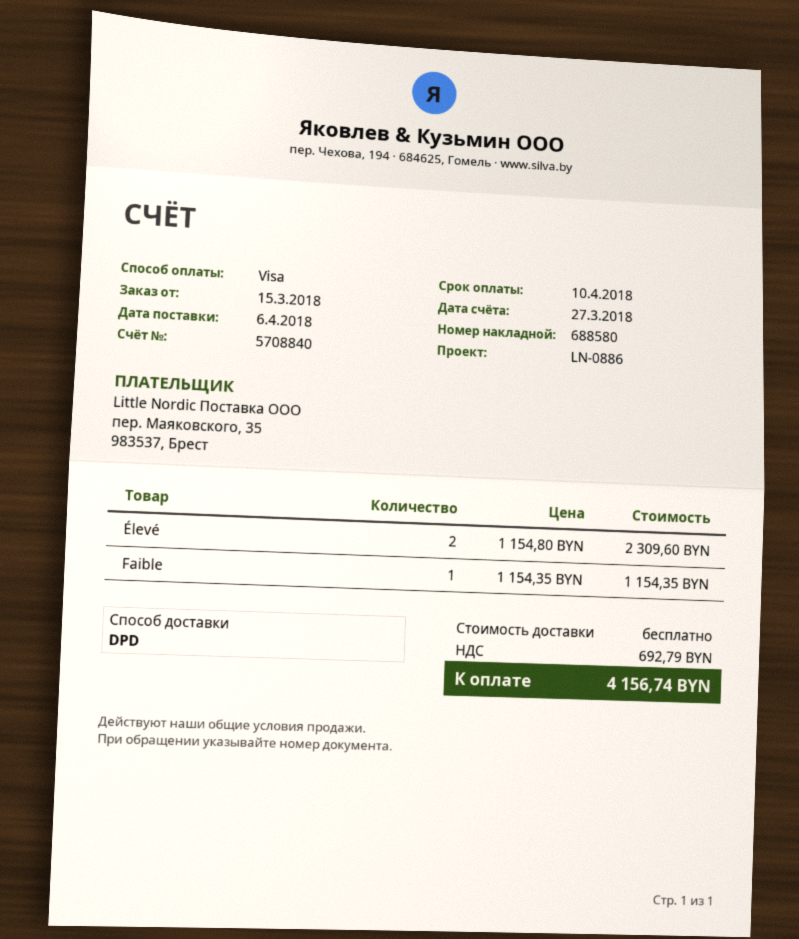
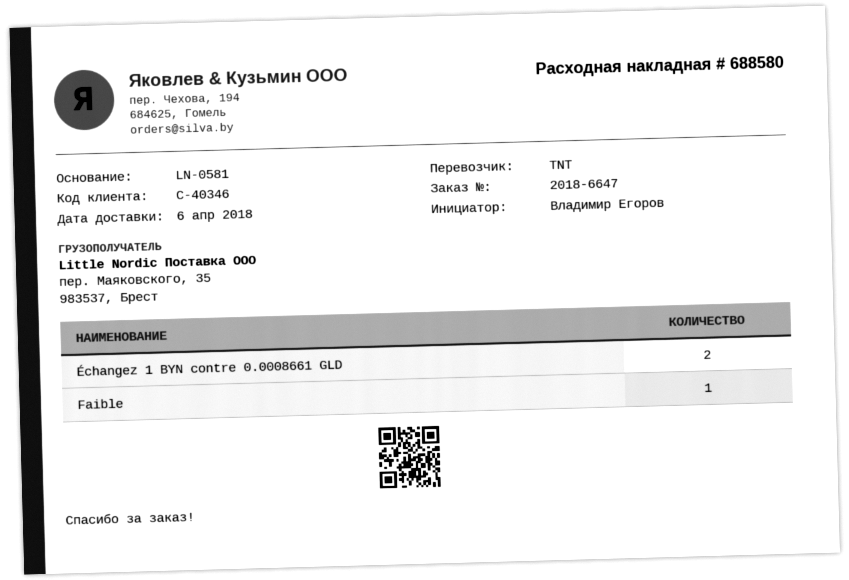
reference: LN-0886 -> LN-0581
shipping method: DPD -> TNT
Élevé: 2 -> none
Échangez 1 BYN contre 0.0008661 GLD: none -> 2

